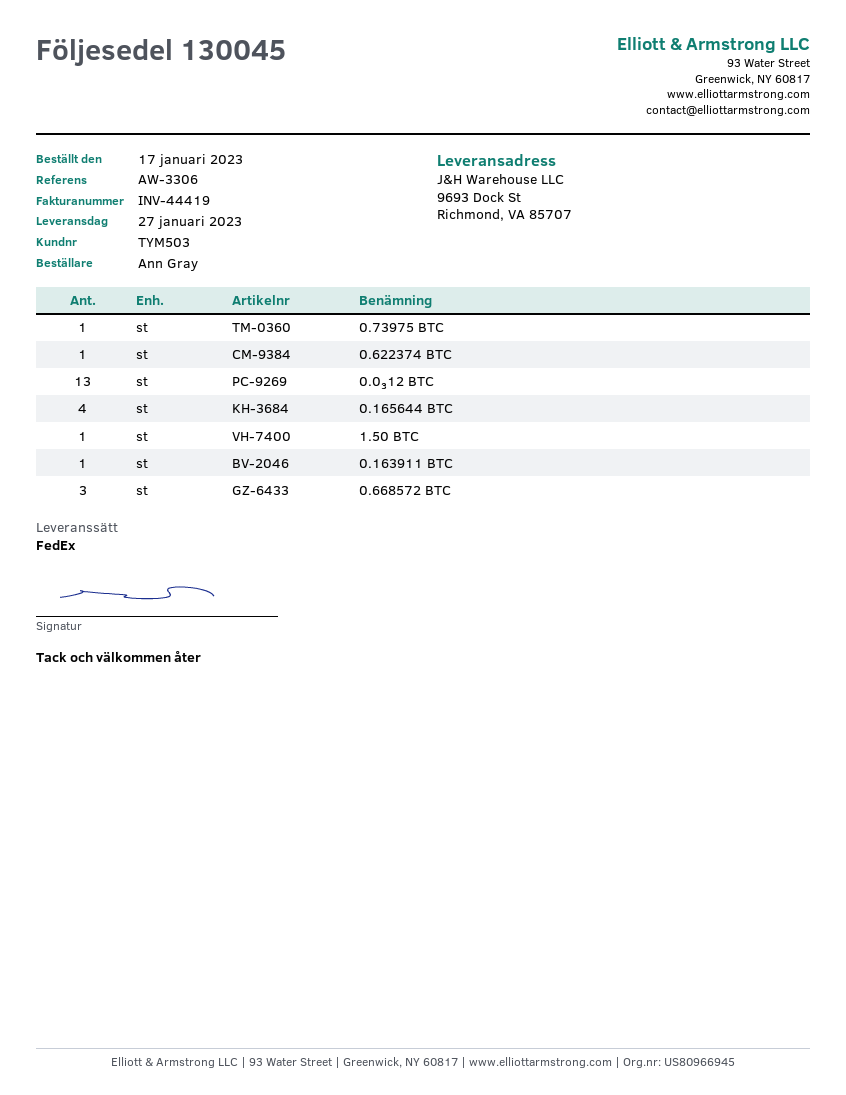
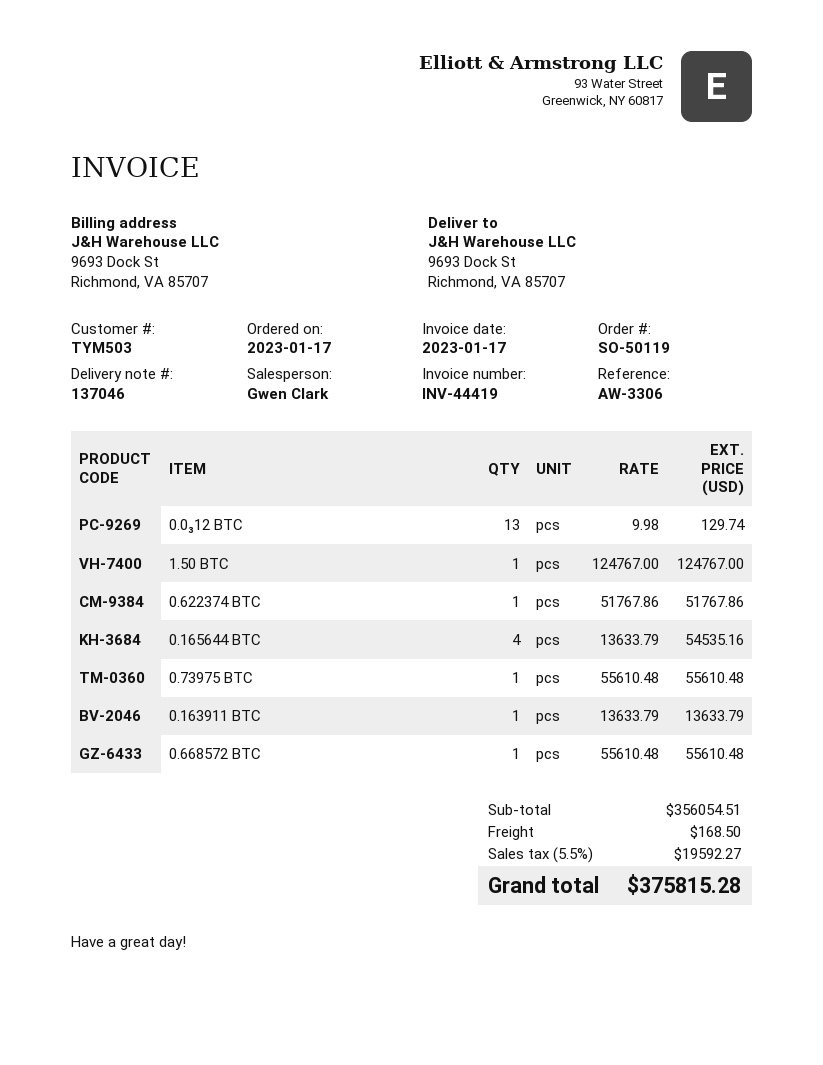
delivery note number: 130045 -> 137046
0.668572 BTC: 3 -> 1

